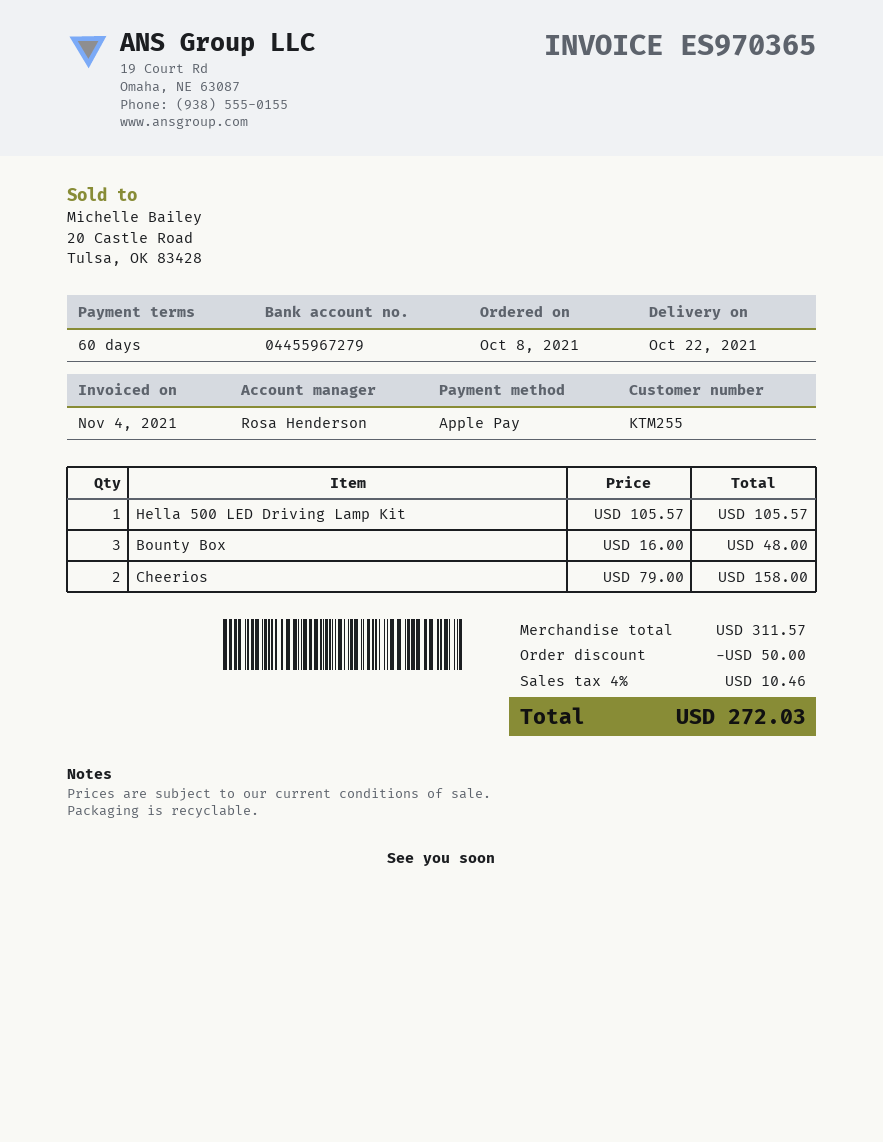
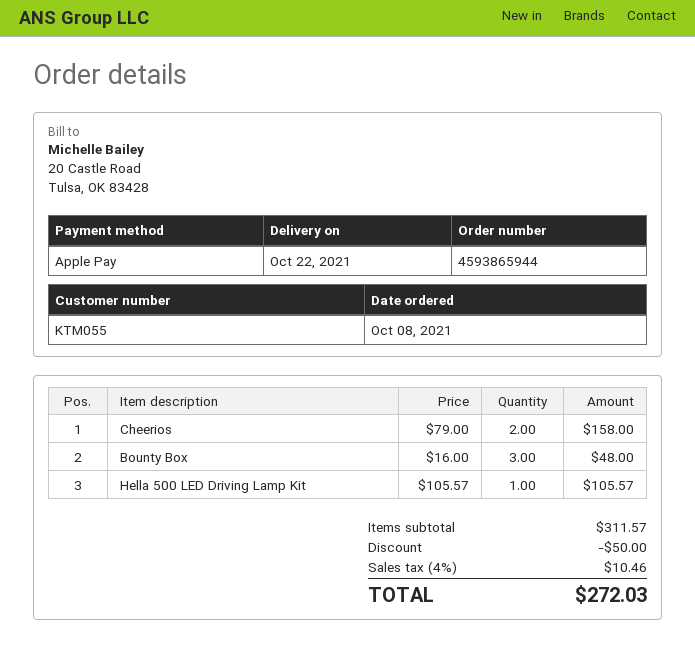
customer number: KTM255 -> KTM055

